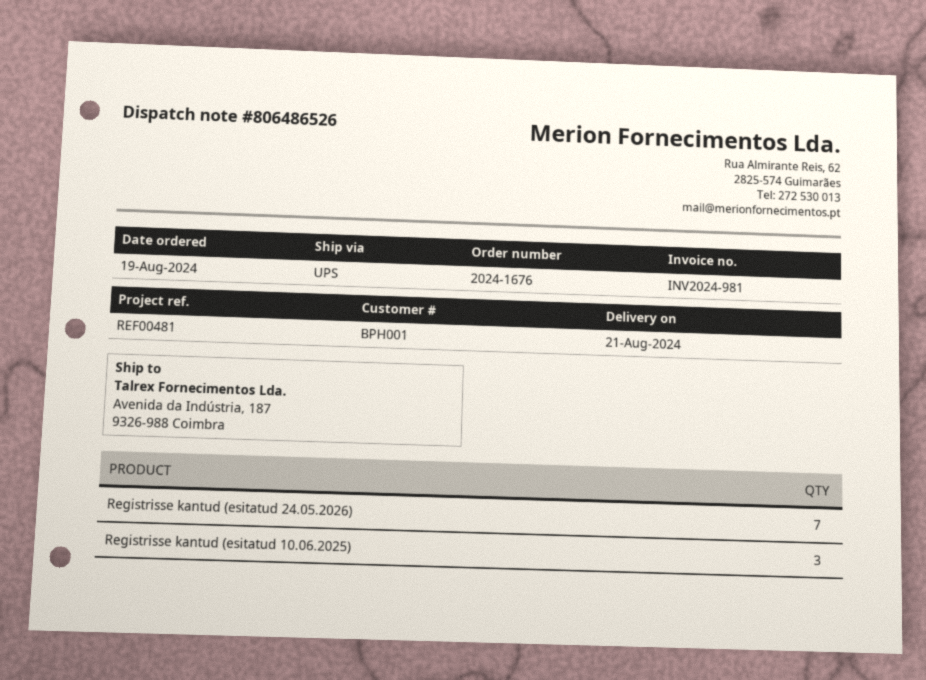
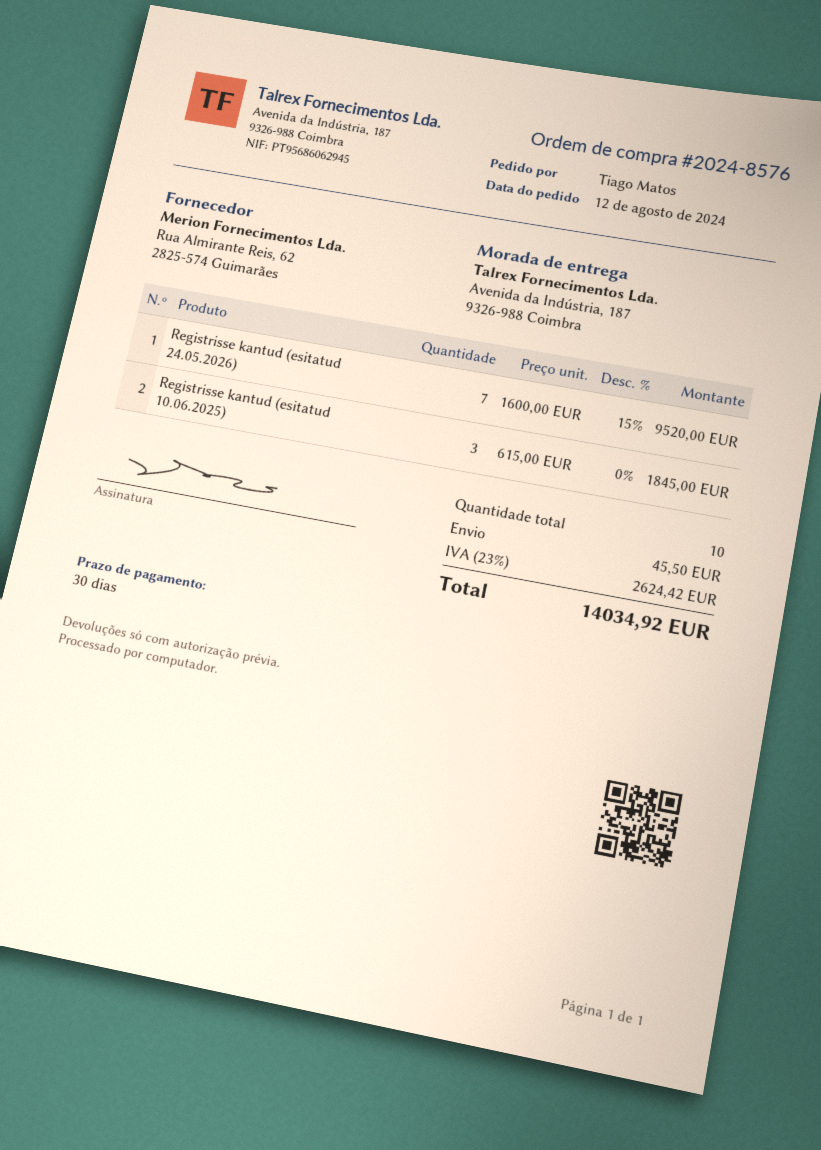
order number: 2024-1676 -> 2024-8576
order date: 2024-08-19 -> 2024-08-12

